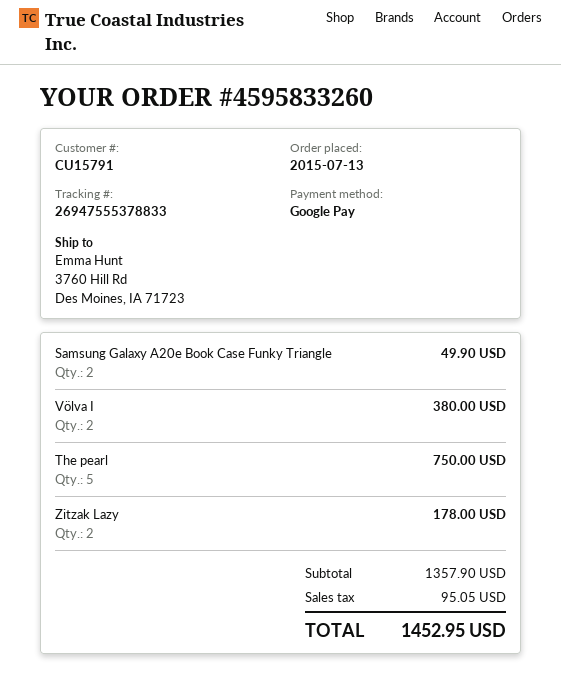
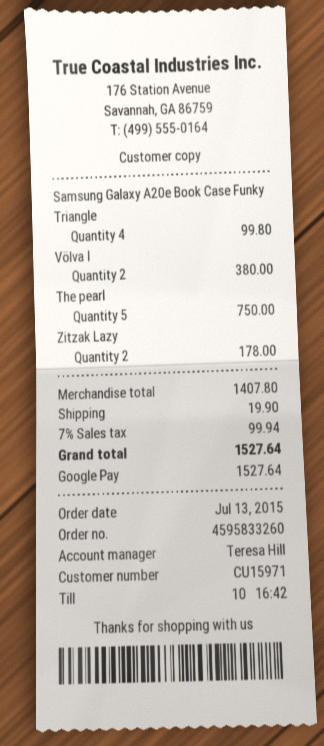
customer number: CU15791 -> CU15971
Samsung Galaxy A20e Book Case Funky Triangle: 2 for 49.90 -> 4 for 99.80
subtotal: 1357.90 -> 1407.80
shipping: none -> 19.90
tax: 95.05 -> 99.94
total: 1452.95 -> 1527.64

